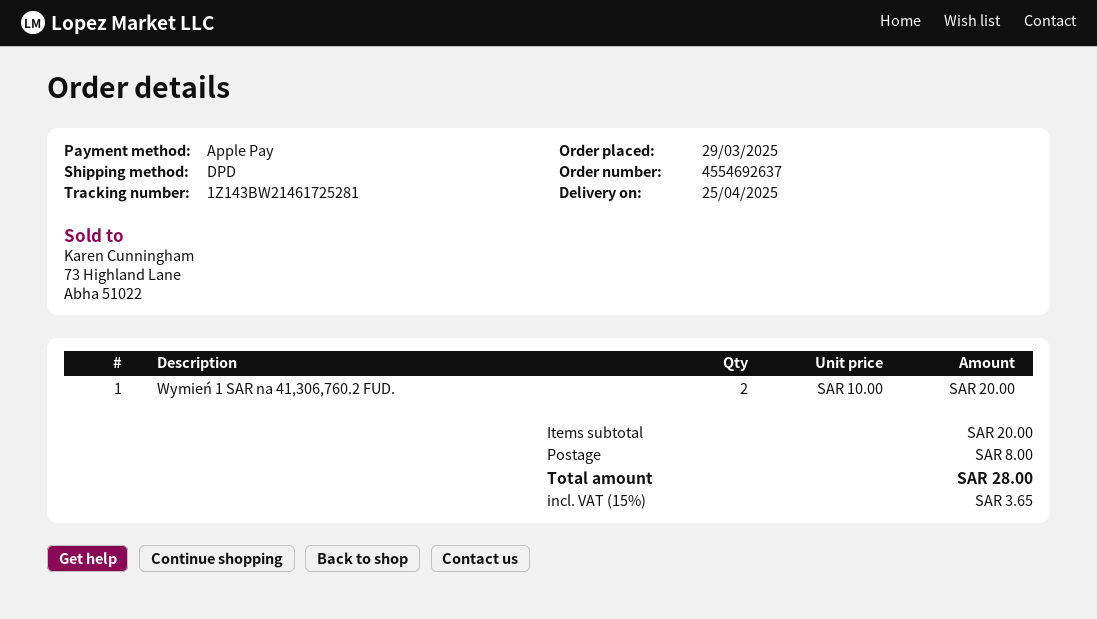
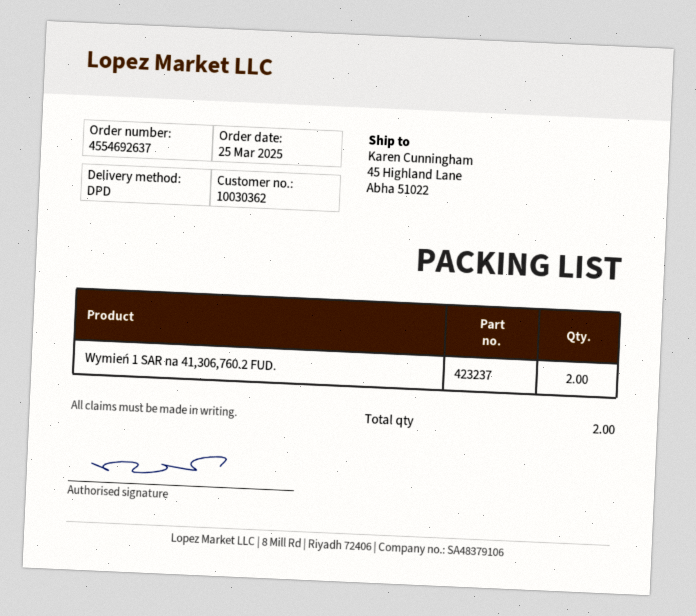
order date: 2025-03-29 -> 2025-03-25

